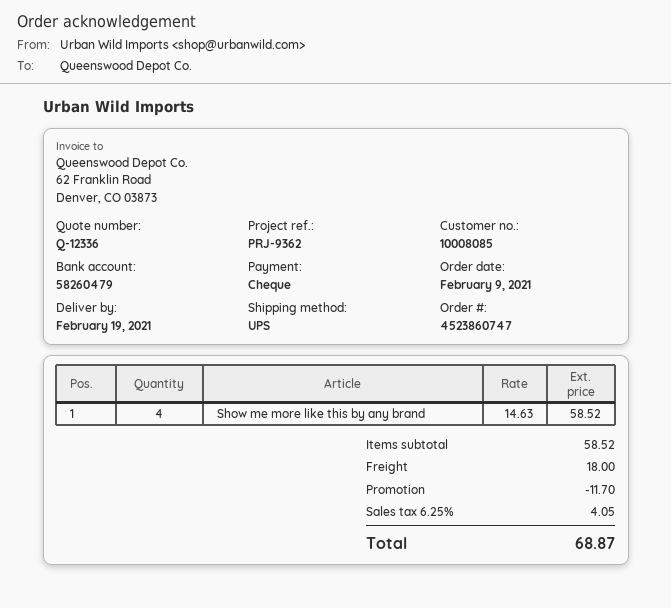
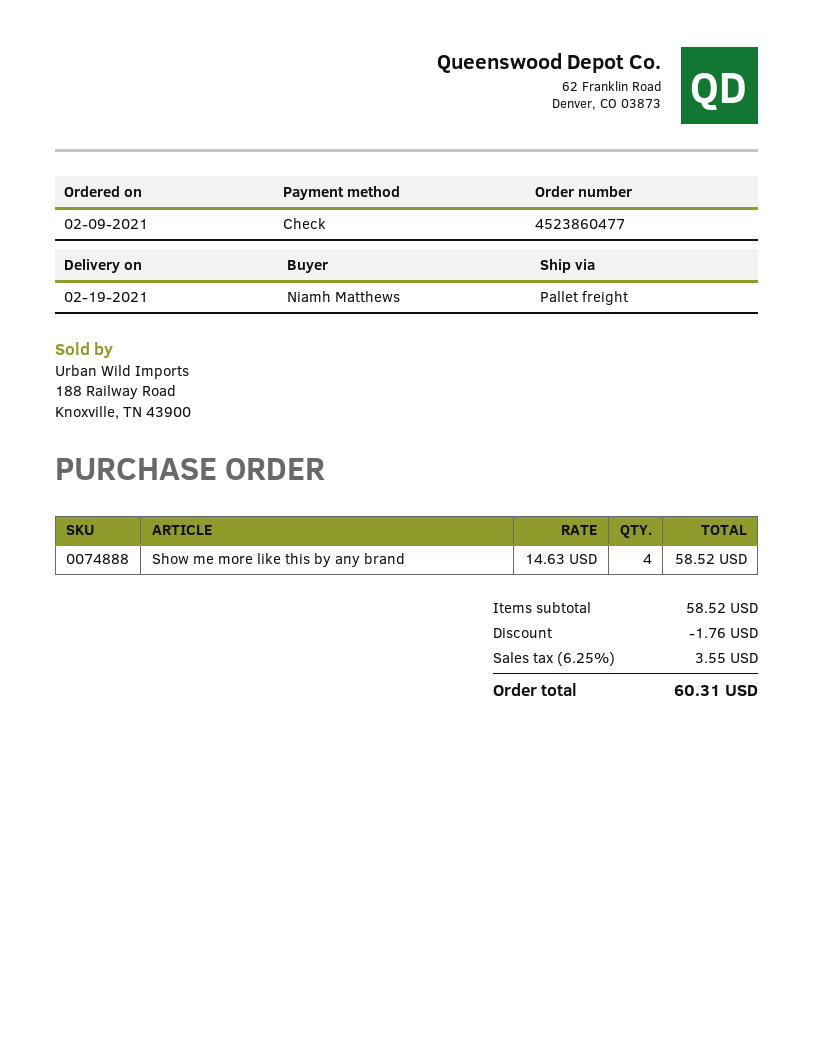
order number: 4523860747 -> 4523860477
shipping method: UPS -> pallet freight
discount: 11.70 -> 1.76
shipping: 18.00 -> none
tax: 6.25% = 4.05 -> 6.25% = 3.55
total: 68.87 -> 60.31

